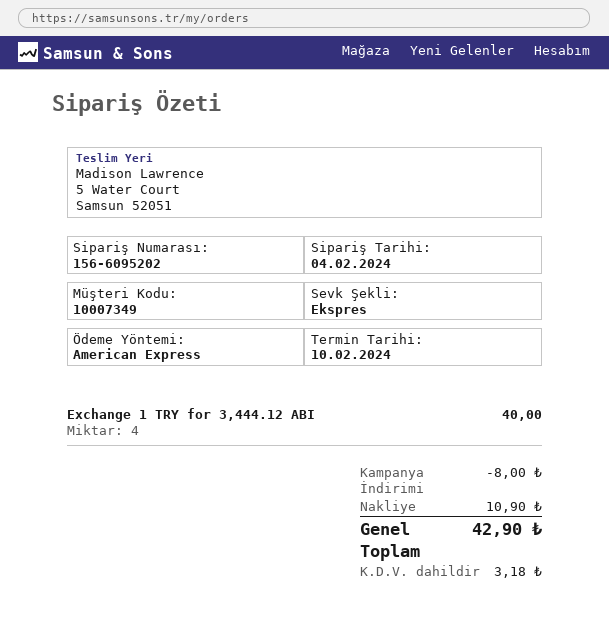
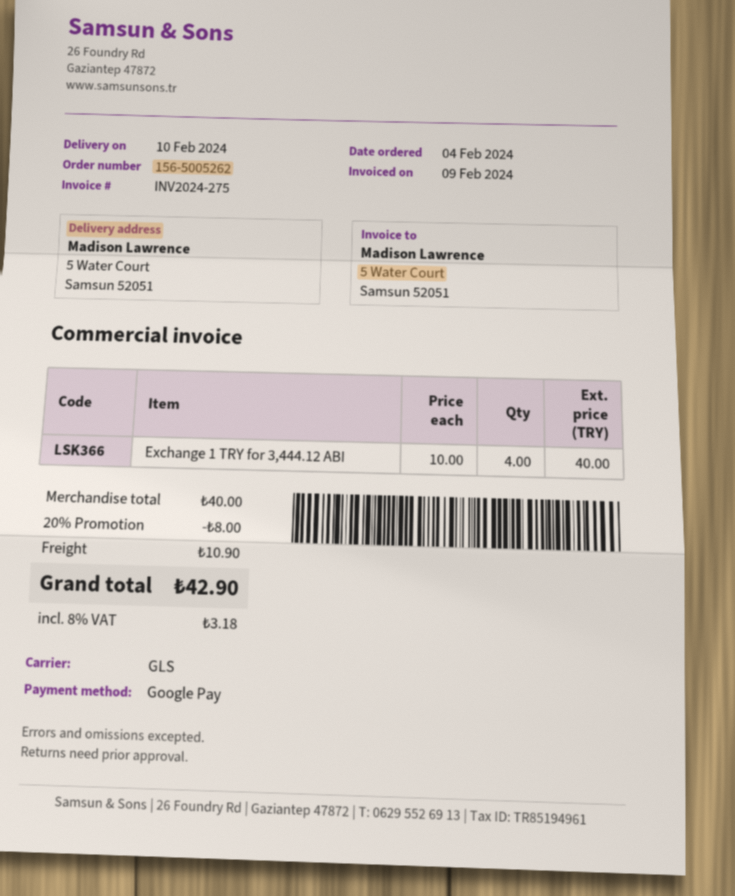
order number: 156-6095202 -> 156-5005262
payment method: American Express -> Google Pay
shipping method: express -> GLS

